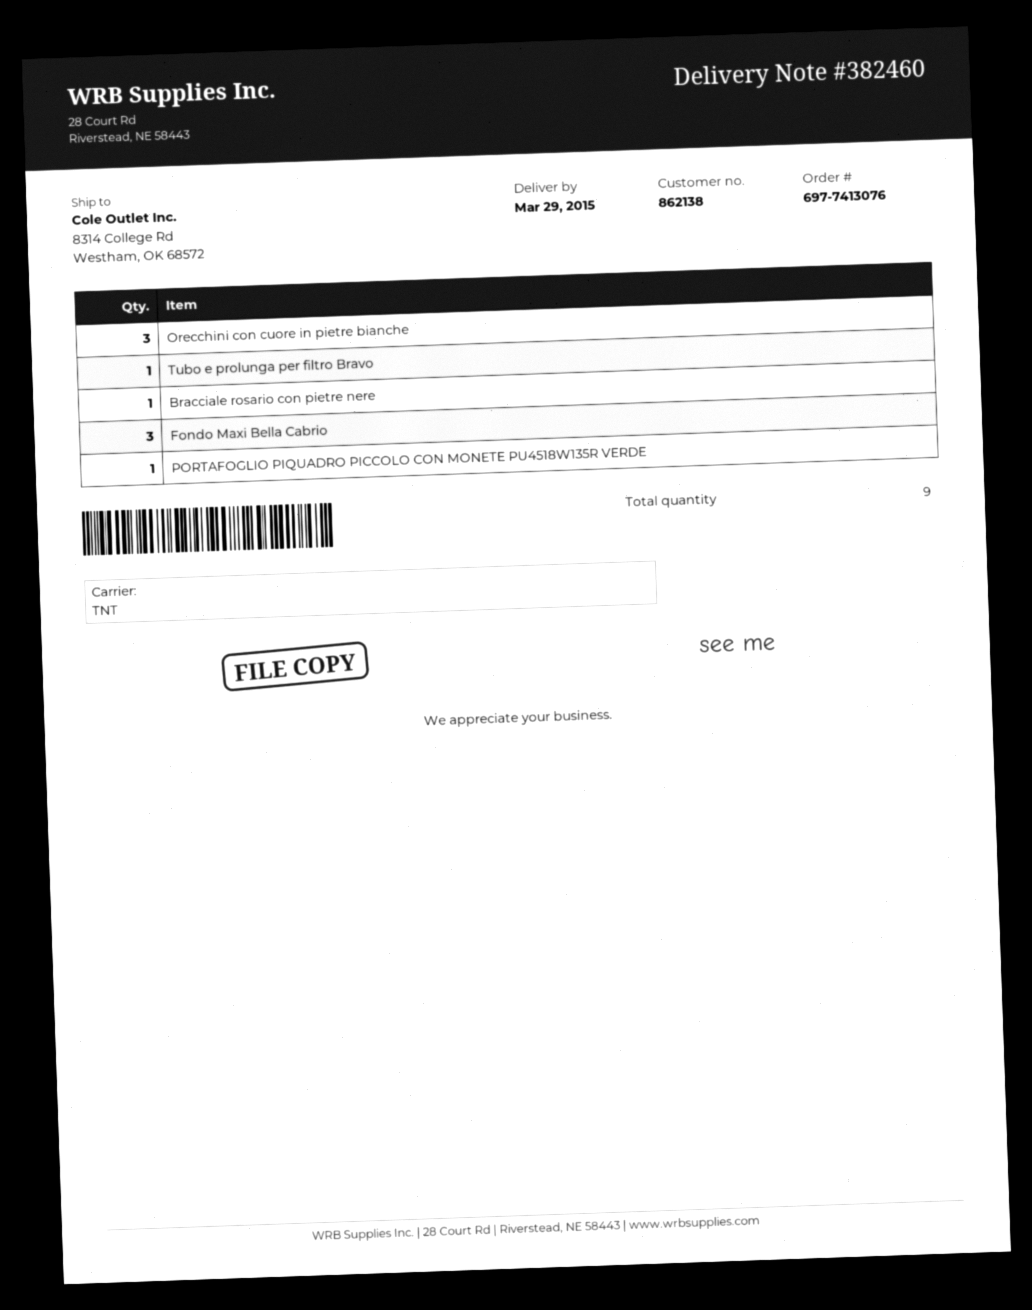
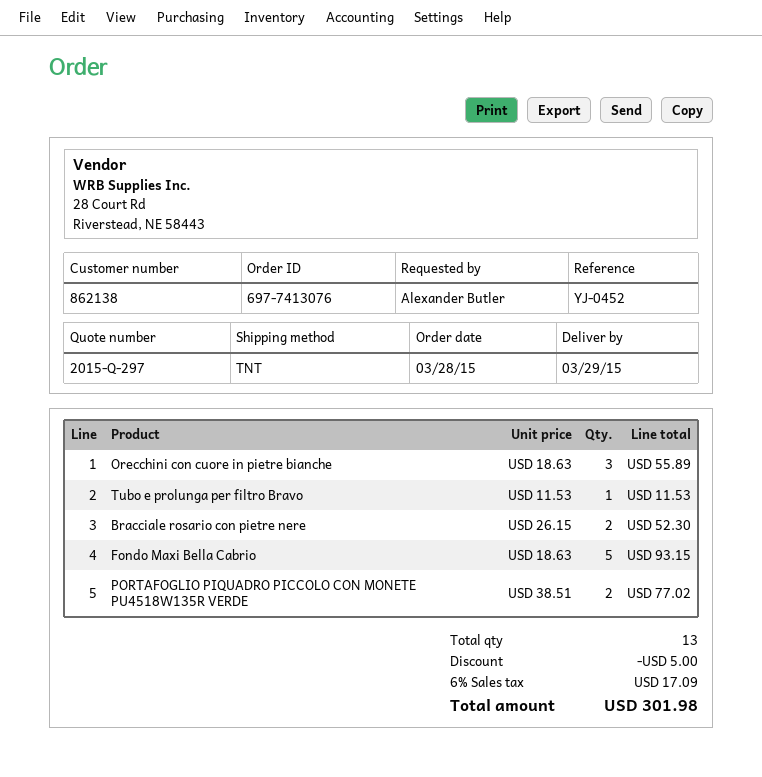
Bracciale rosario con pietre nere: 1 -> 2
Fondo Maxi Bella Cabrio: 3 -> 5
PORTAFOGLIO PIQUADRO PICCOLO CON MONETE PU4518W135R VERDE: 1 -> 2
total quantity: 9 -> 13

